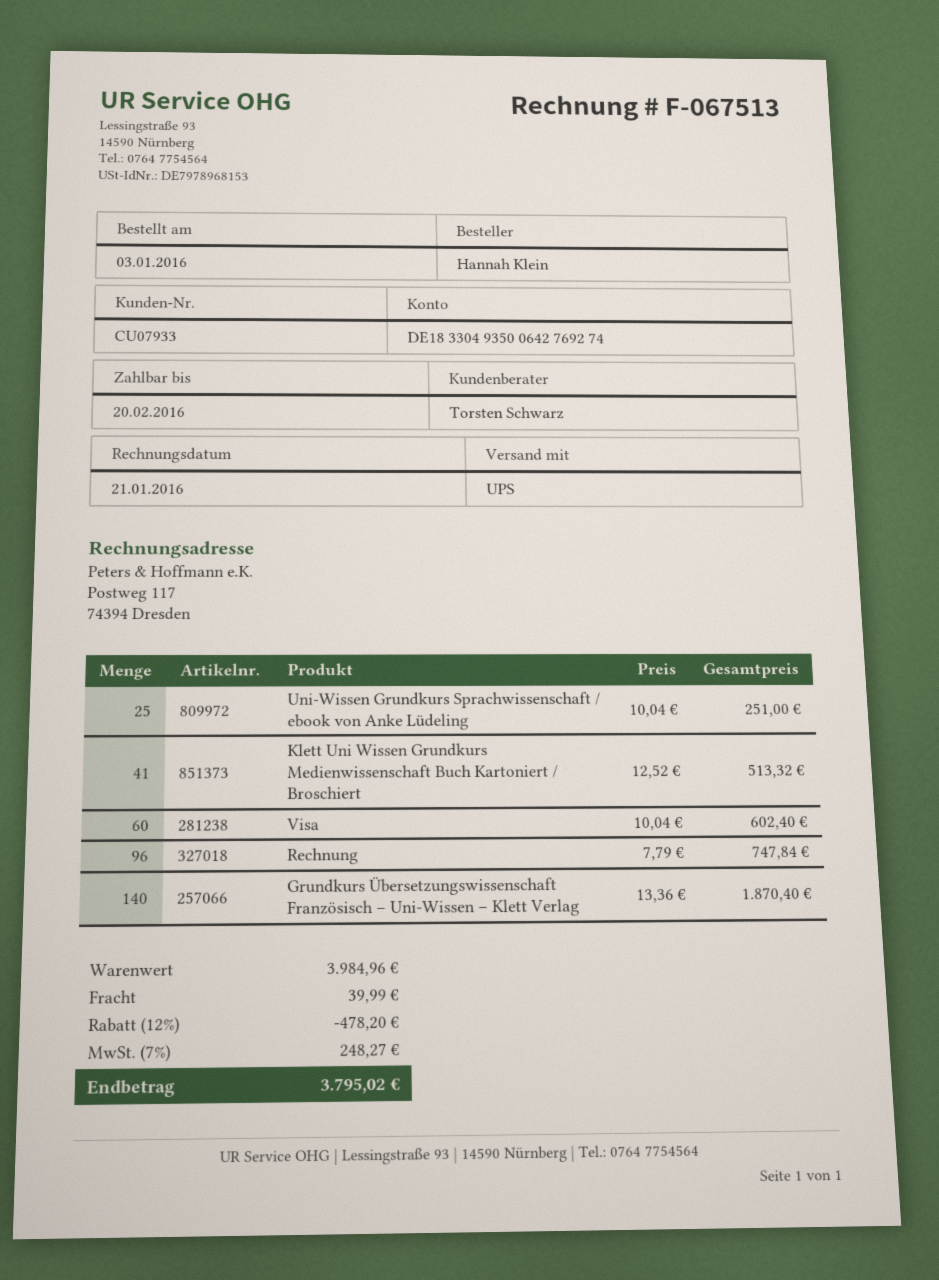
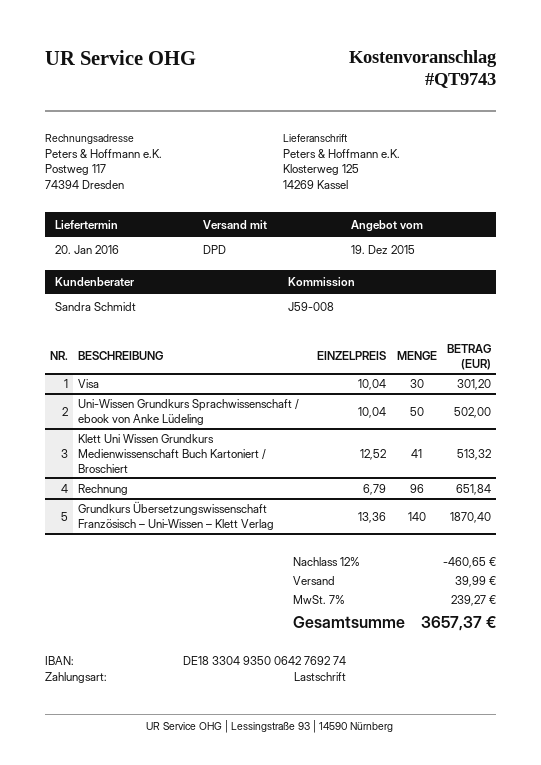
sales rep: Torsten Schwarz -> Sandra Schmidt
shipping method: UPS -> DPD
Uni-Wissen Grundkurs Sprachwissenschaft / ebook von Anke Lüdeling: 25 x 10.04 = 251.00 -> 50 x 10.04 = 502.00
Visa: 60 x 10.04 = 602.40 -> 30 x 10.04 = 301.20
Rechnung: 96 x 7.79 = 747.84 -> 96 x 6.79 = 651.84
discount: 12% = 478.20 -> 12% = 460.65
tax: 7% = 248.27 -> 7% = 239.27
total: 3795.02 -> 3657.37

